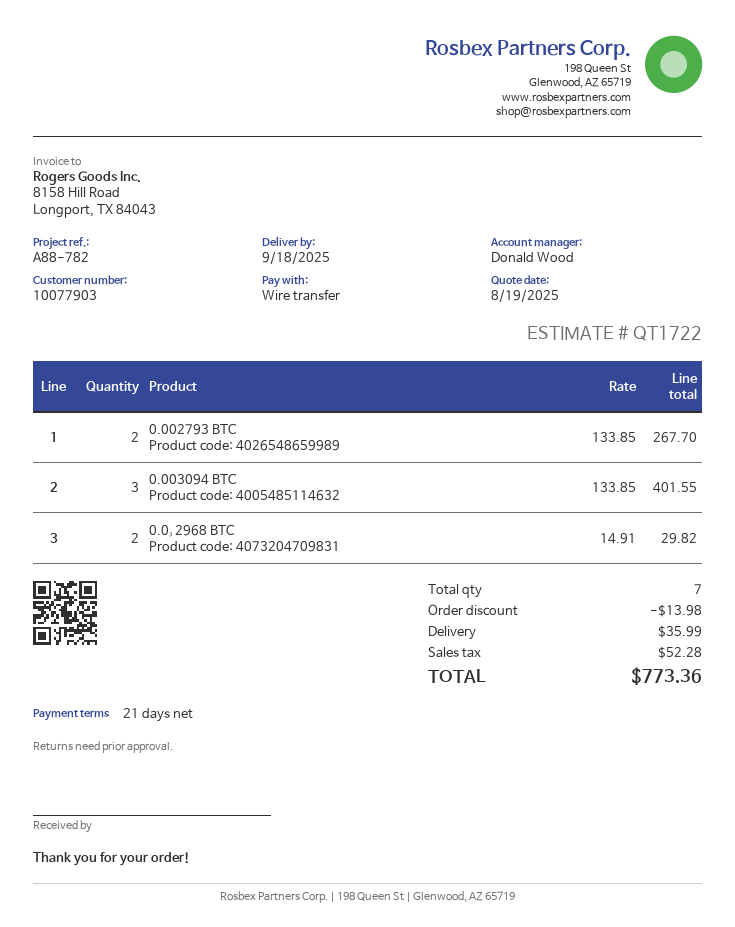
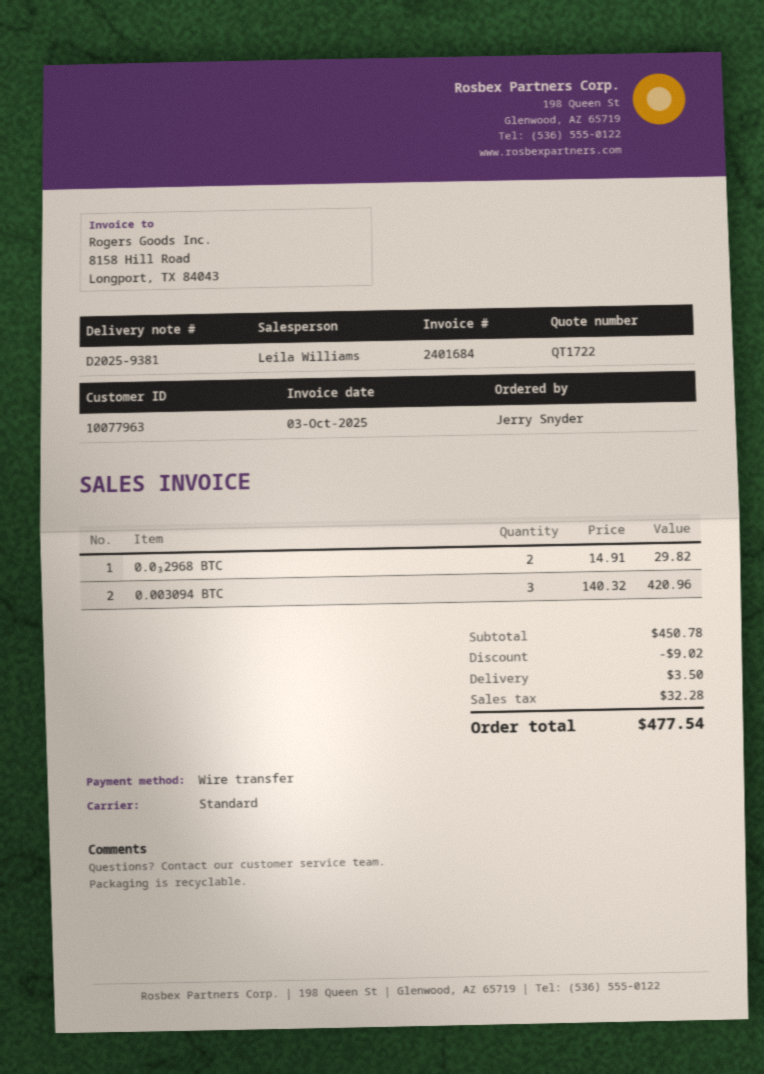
customer number: 10077903 -> 10077963
sales rep: Donald Wood -> Leila Williams
0.002793 BTC: 2 x 133.85 = 267.70 -> none
0.003094 BTC: 3 x 133.85 = 401.55 -> 3 x 140.32 = 420.96
discount: 13.98 -> 9.02
shipping: 35.99 -> 3.50
tax: 52.28 -> 32.28
total: 773.36 -> 477.54

